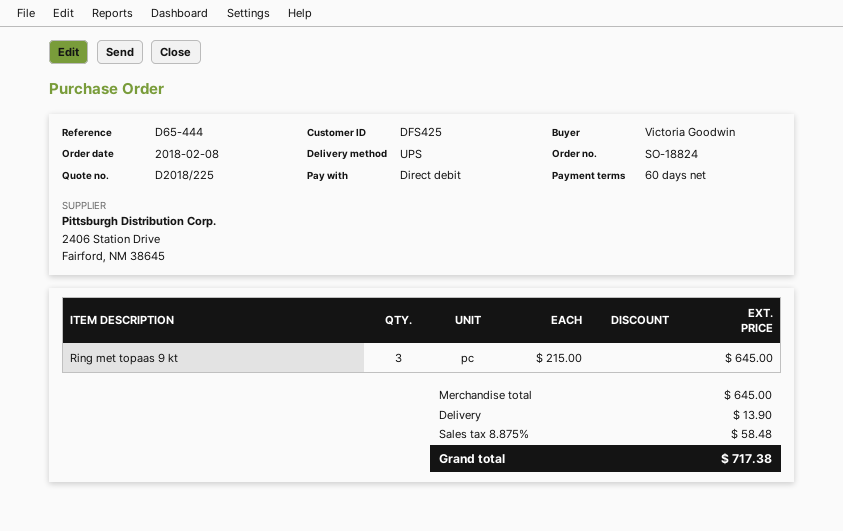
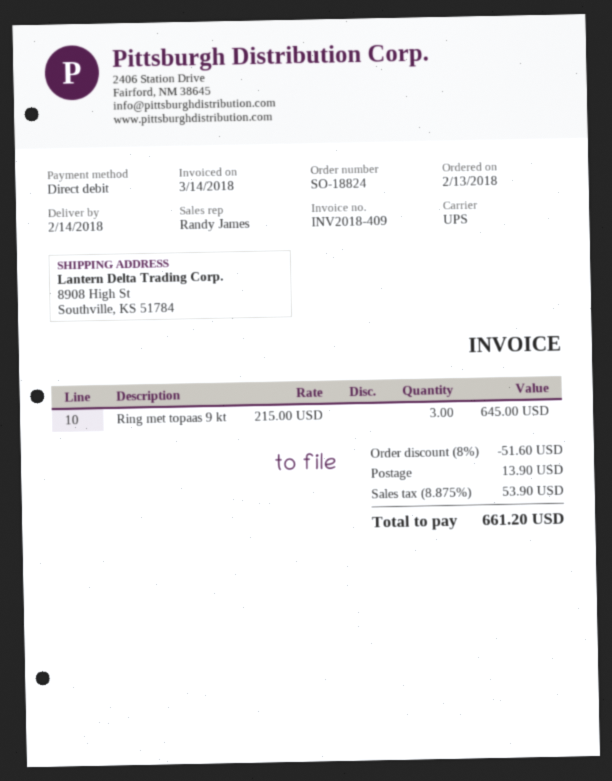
order date: 2018-02-08 -> 2018-02-13
discount: none -> 8% = 51.60
tax: 8.875% = 58.48 -> 8.875% = 53.90
total: 717.38 -> 661.20

